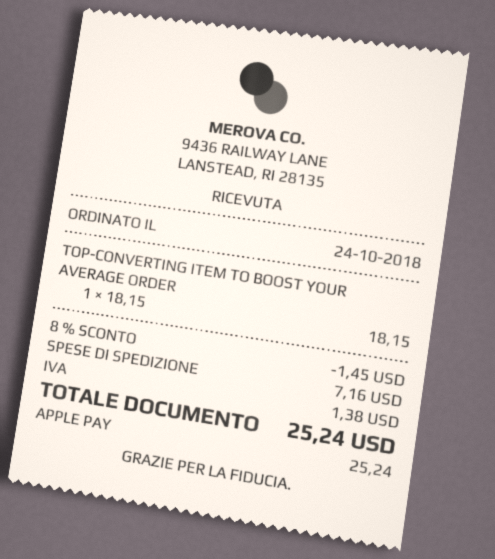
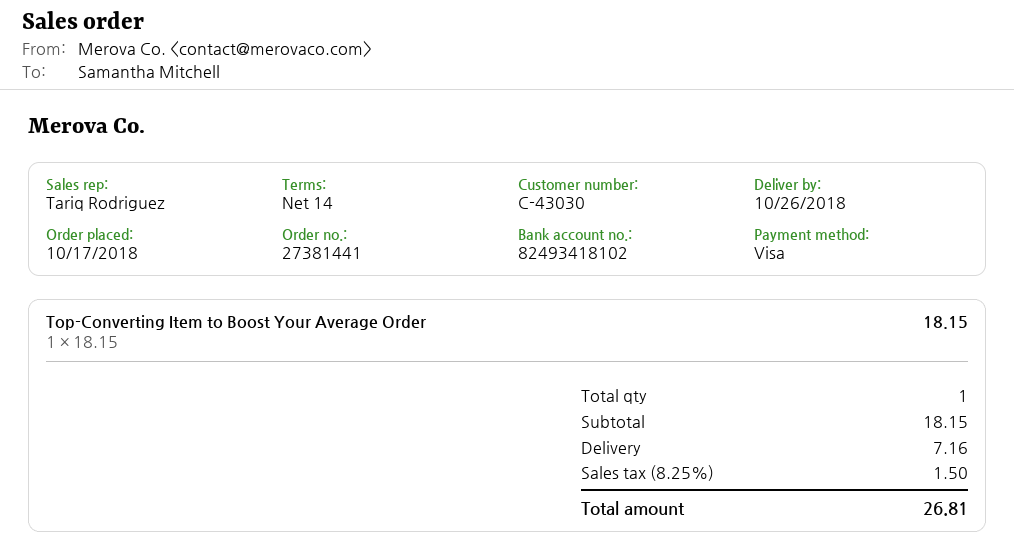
order date: 2018-10-24 -> 2018-10-17
payment method: Apple Pay -> Visa
discount: 8% = 1.45 -> none
tax: 1.38 -> 1.50
total: 25.24 -> 26.81

